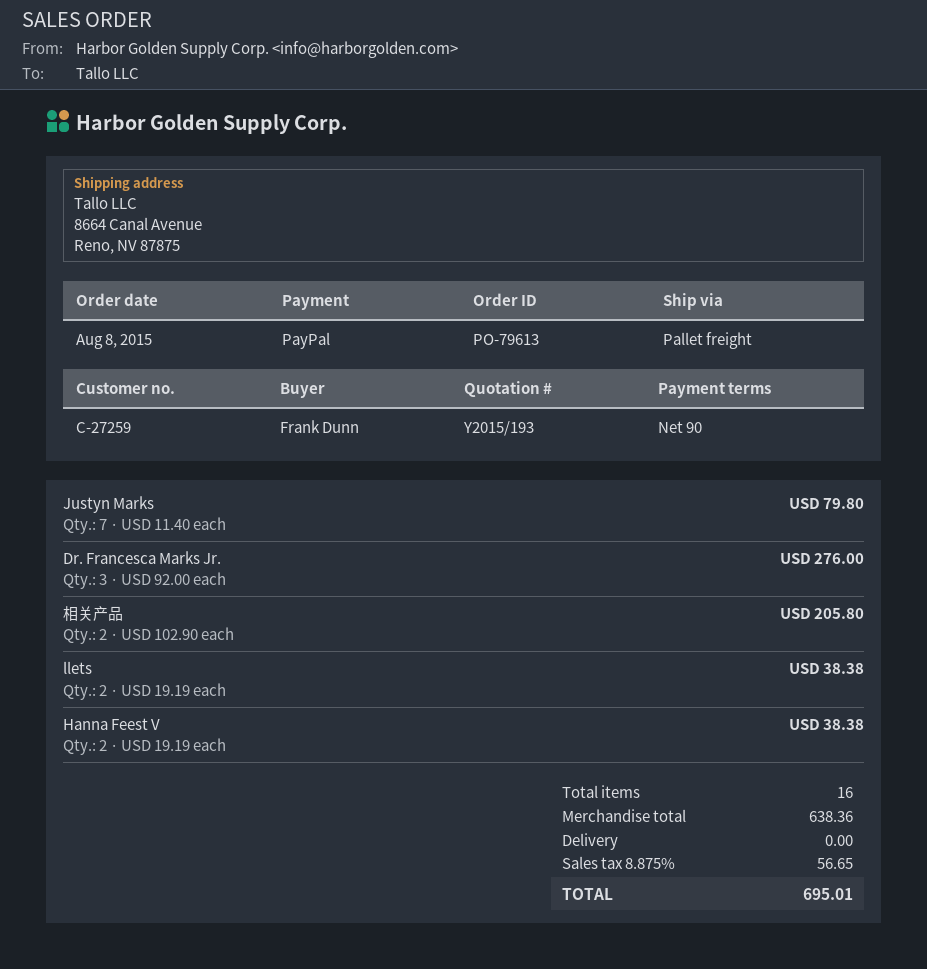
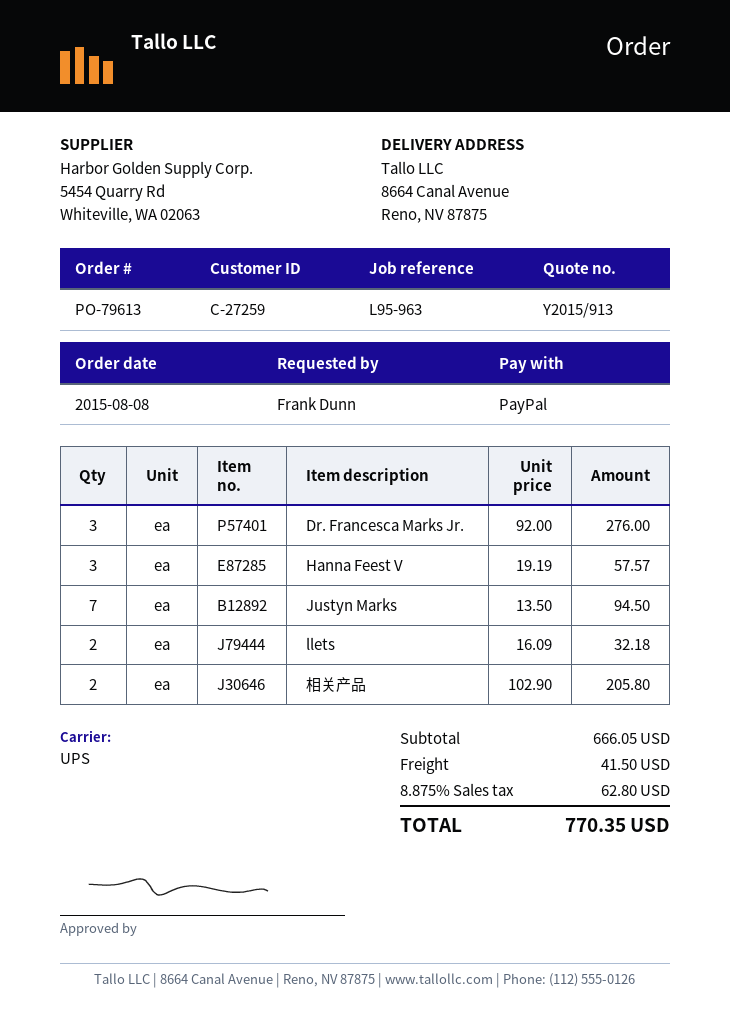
quote number: Y2015/193 -> Y2015/913
shipping method: pallet freight -> UPS
Justyn Marks: 7 x 11.40 = 79.80 -> 7 x 13.50 = 94.50
llets: 2 x 19.19 = 38.38 -> 2 x 16.09 = 32.18
Hanna Feest V: 2 x 19.19 = 38.38 -> 3 x 19.19 = 57.57
subtotal: 638.36 -> 666.05
shipping: 0.00 -> 41.50
tax: 8.875% = 56.65 -> 8.875% = 62.80
total: 695.01 -> 770.35

